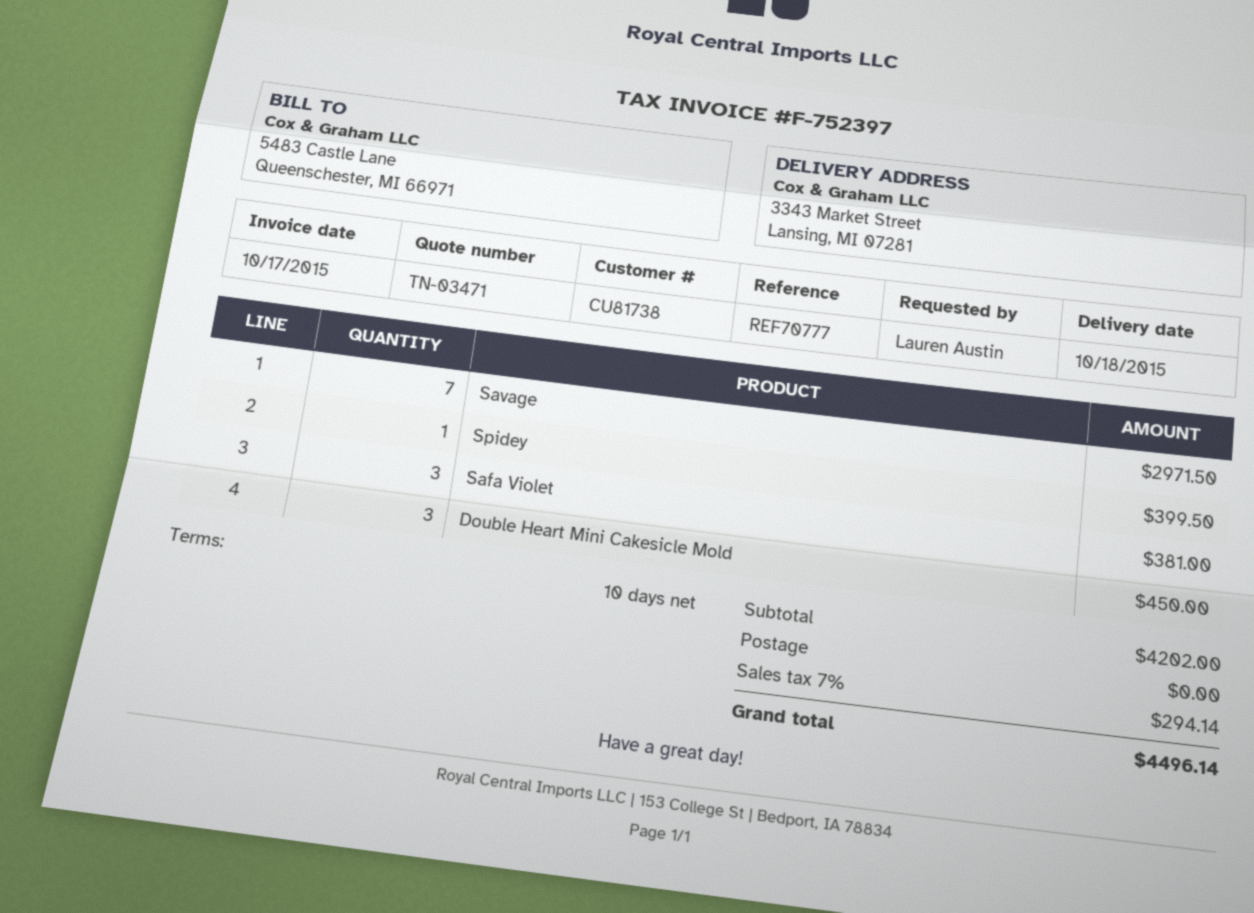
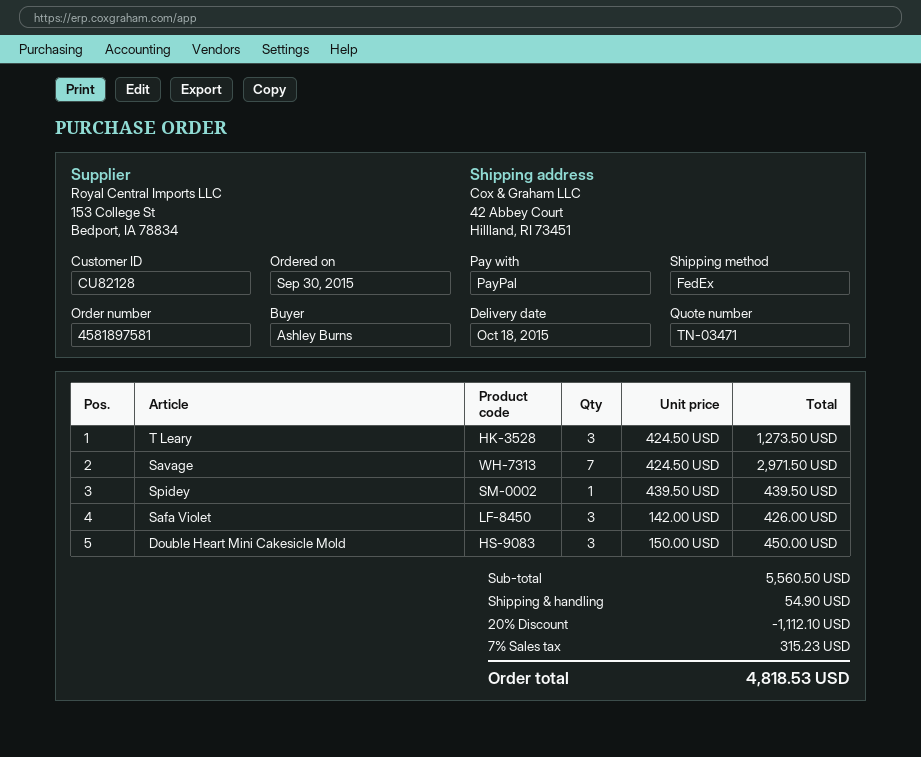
customer number: CU81738 -> CU82128
ordered by: Lauren Austin -> Ashley Burns
ship to: 3343 Market Street, Lansing, MI 07281 -> 42 Abbey Court, Hillland, RI 73451
Spidey: 1 for 399.50 -> 1 for 439.50
Safa Violet: 3 for 381.00 -> 3 for 426.00
T Leary: none -> 3 for 1273.50
subtotal: 4202.00 -> 5560.50
discount: none -> 20% = 1112.10
shipping: 0.00 -> 54.90
tax: 7% = 294.14 -> 7% = 315.23
total: 4496.14 -> 4818.53

